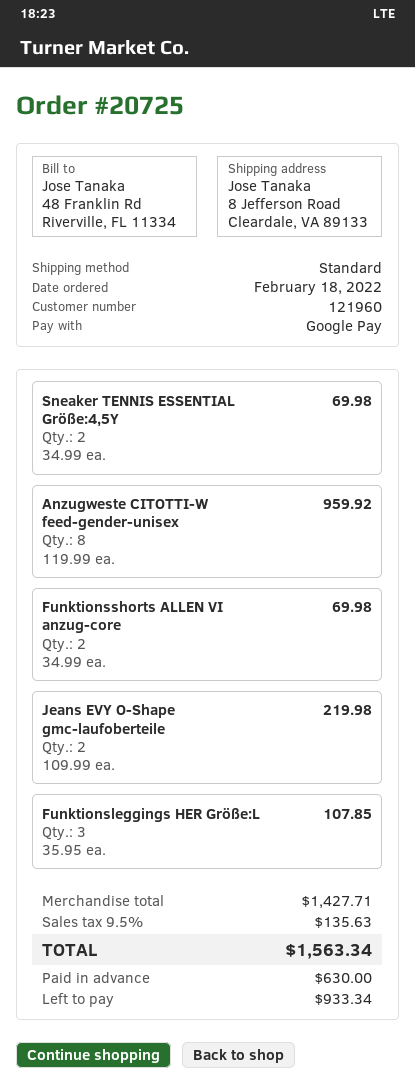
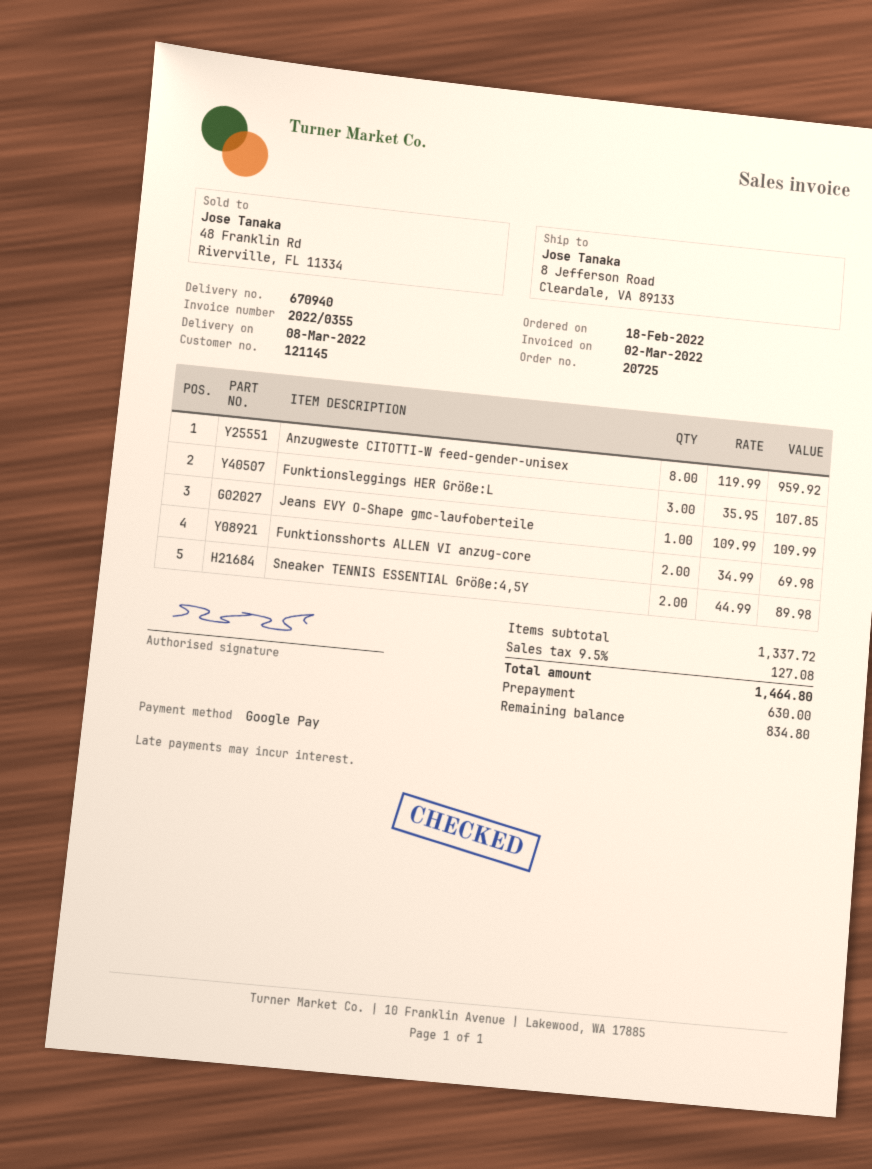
customer number: 121960 -> 121145
Sneaker TENNIS ESSENTIAL Größe:4,5Y: 2 x 34.99 = 69.98 -> 2 x 44.99 = 89.98
Jeans EVY O-Shape gmc-laufoberteile: 2 x 109.99 = 219.98 -> 1 x 109.99 = 109.99
subtotal: 1427.71 -> 1337.72
tax: 9.5% = 135.63 -> 9.5% = 127.08
total: 1563.34 -> 1464.80
balance: 933.34 -> 834.80

